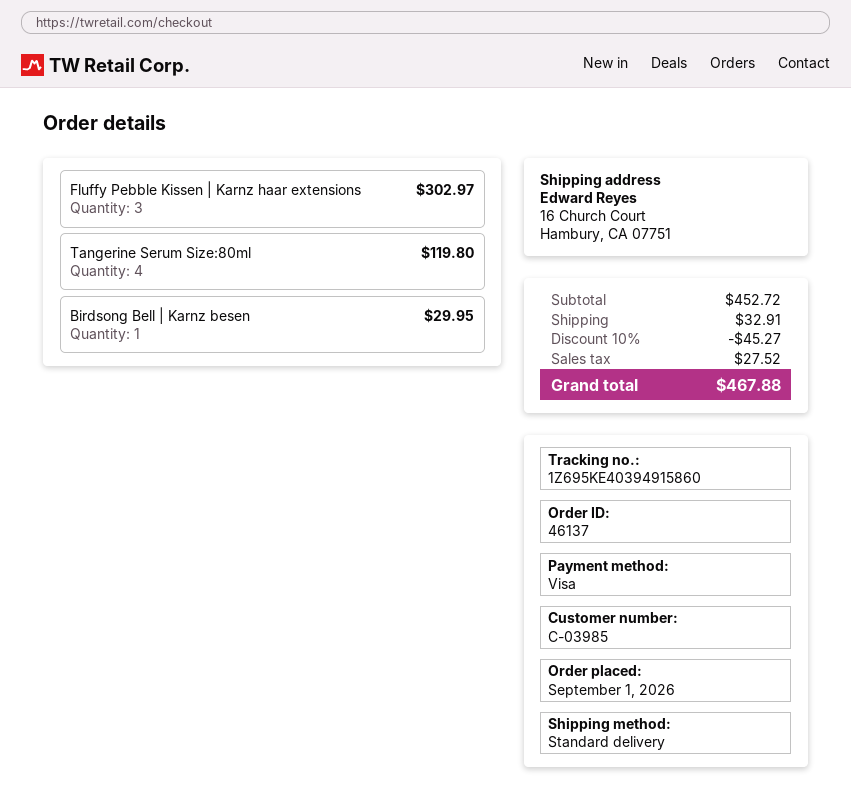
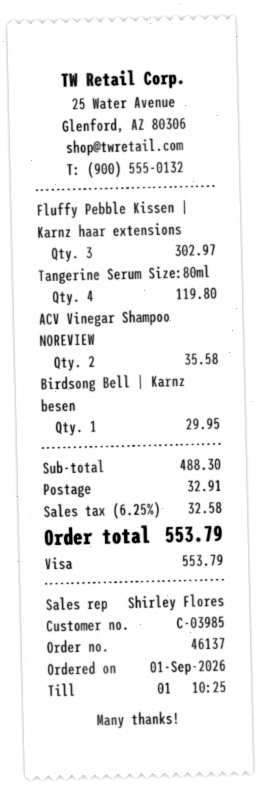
ACV Vinegar Shampoo NOREVIEW: none -> 2 for 35.58
subtotal: 452.72 -> 488.30
discount: 10% = 45.27 -> none
tax: 27.52 -> 32.58
total: 467.88 -> 553.79

